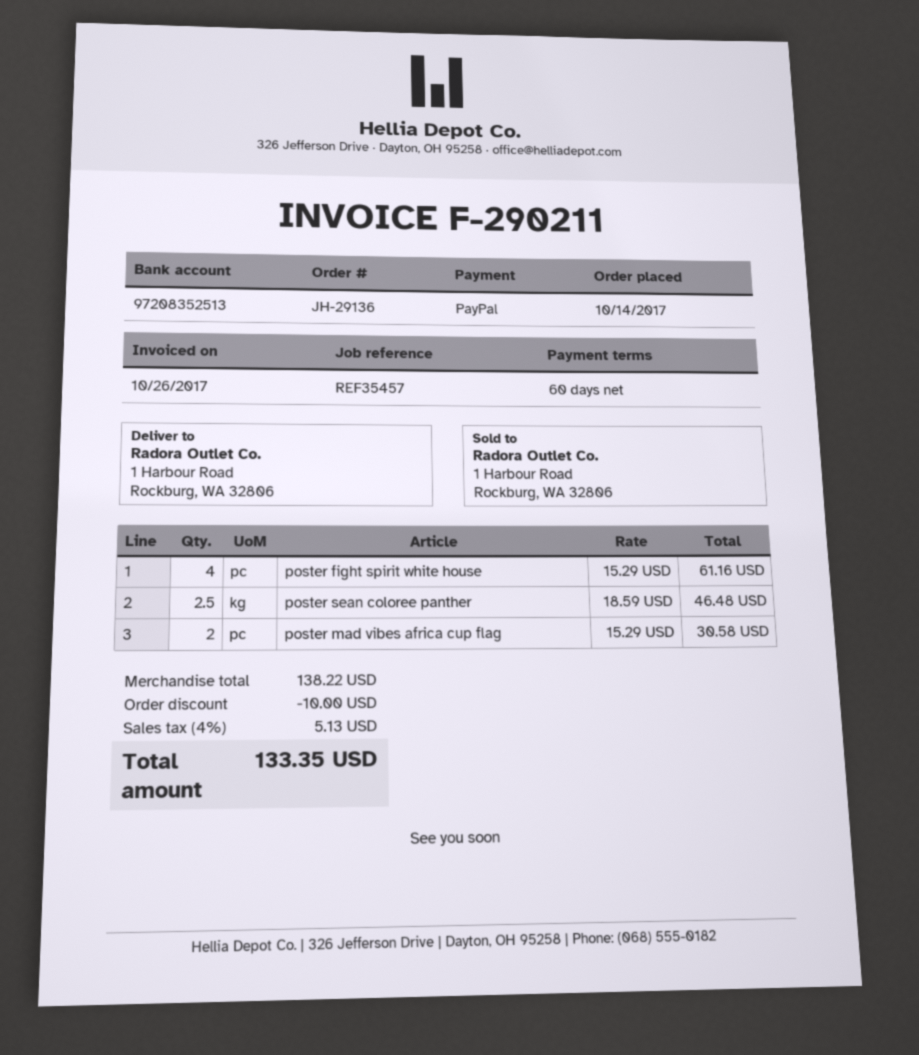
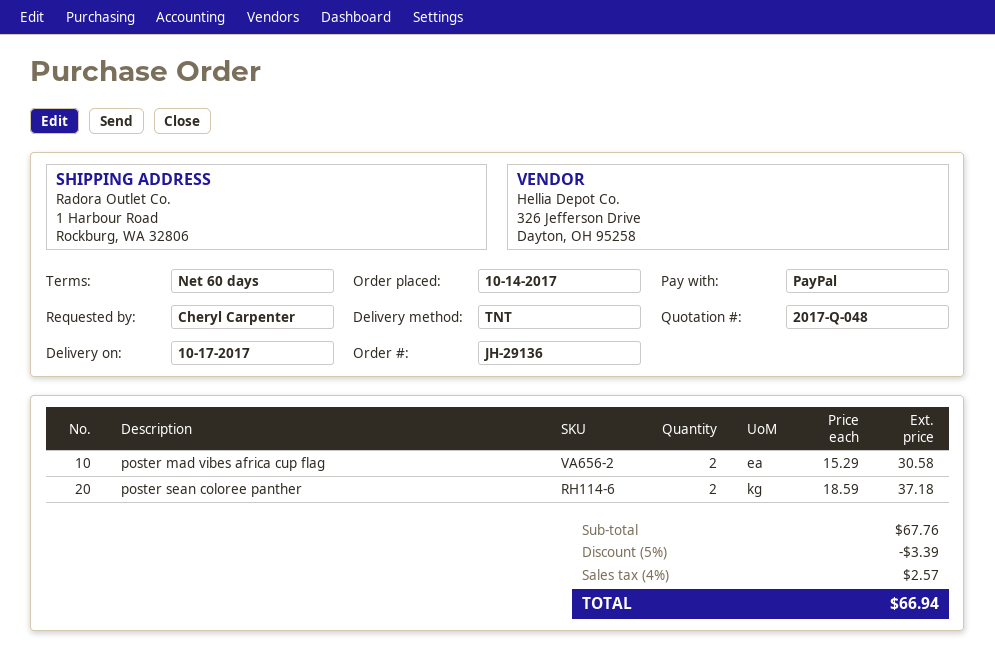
poster fight spirit white house: 4 x 15.29 = 61.16 -> none
poster sean coloree panther: 2.5 x 18.59 = 46.48 -> 2 x 18.59 = 37.18
subtotal: 138.22 -> 67.76
discount: 10.00 -> 3.39
tax: 4% = 5.13 -> 4% = 2.57
total: 133.35 -> 66.94

